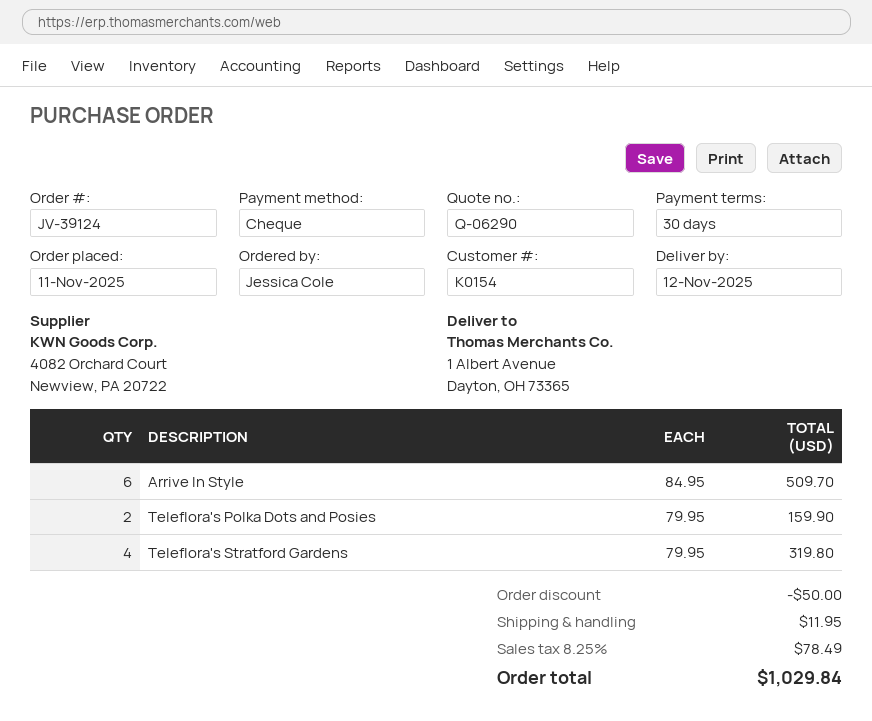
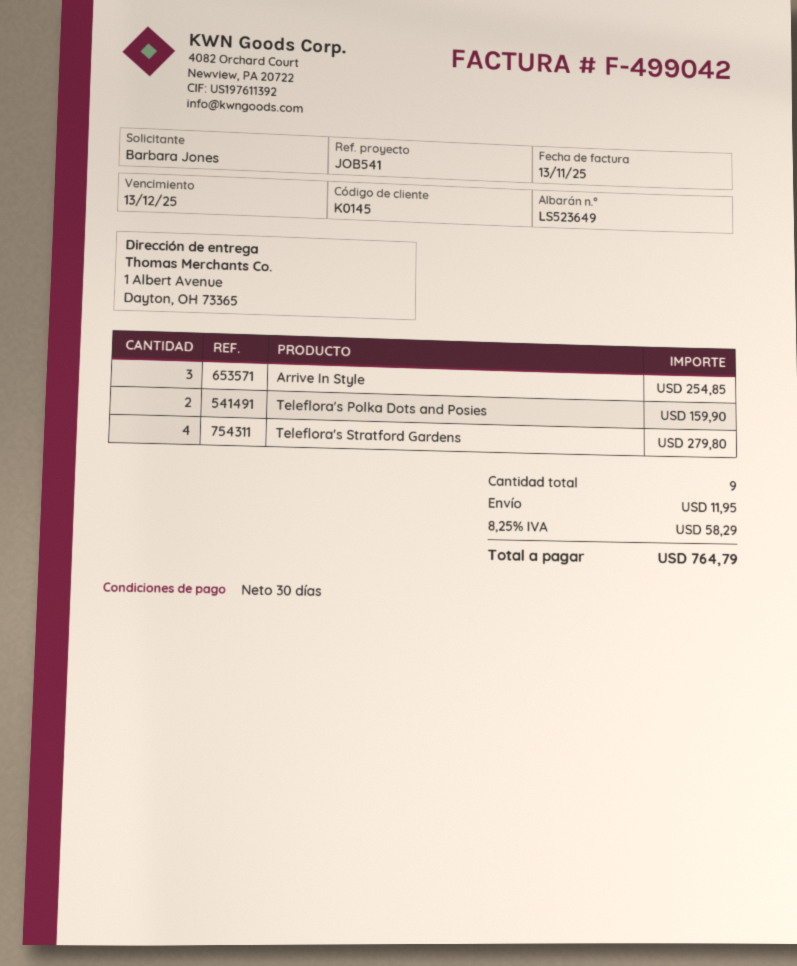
customer number: K0154 -> K0145
ordered by: Jessica Cole -> Barbara Jones
Arrive In Style: 6 for 509.70 -> 3 for 254.85
Teleflora's Stratford Gardens: 4 for 319.80 -> 4 for 279.80
discount: 50.00 -> none
tax: 8.25% = 78.49 -> 8.25% = 58.29
total: 1029.84 -> 764.79

